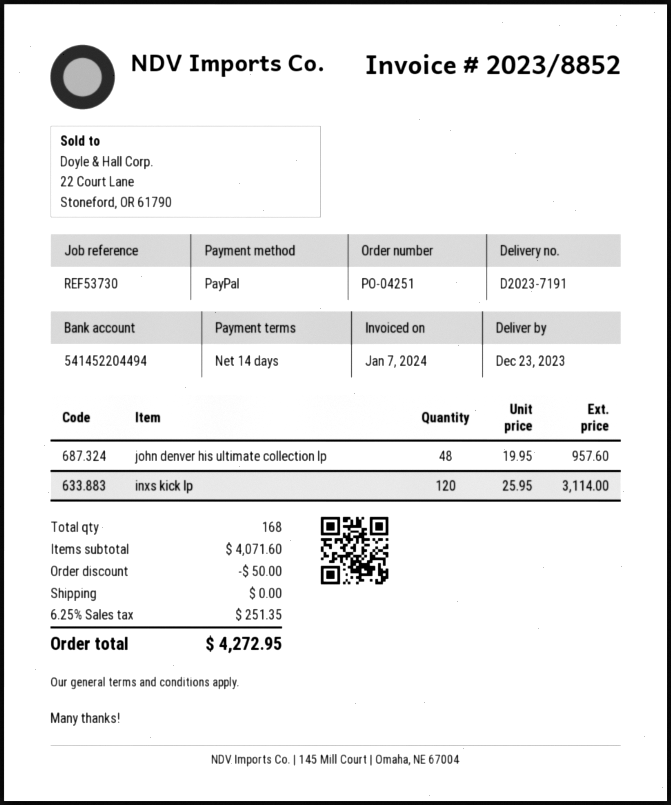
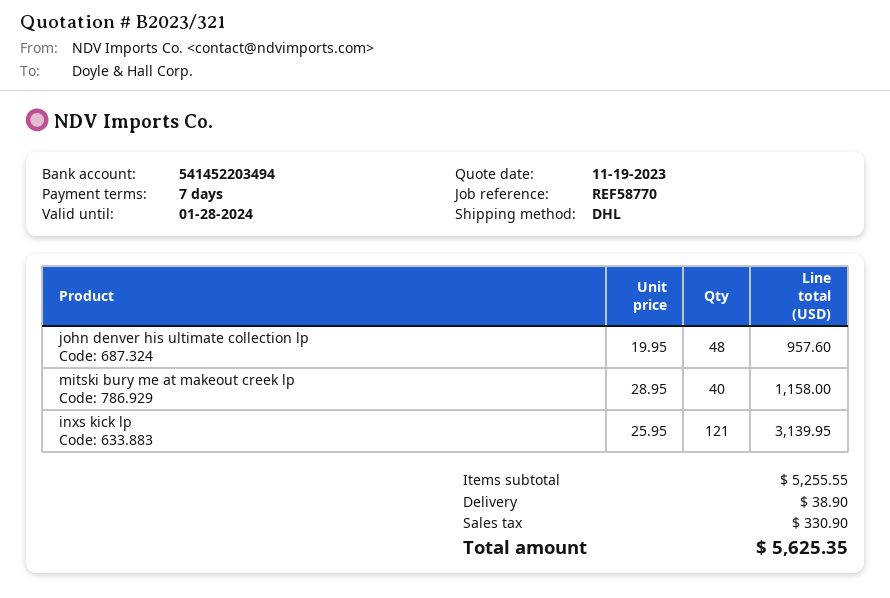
payment terms: 14 days -> 7 days
reference: REF53730 -> REF58770
bank account: 541452204494 -> 541452203494
inxs kick lp: 120 x 25.95 = 3114.00 -> 121 x 25.95 = 3139.95
mitski bury me at makeout creek lp: none -> 40 x 28.95 = 1158.00
subtotal: 4071.60 -> 5255.55
discount: 50.00 -> none
shipping: 0.00 -> 38.90
tax: 251.35 -> 330.90
total: 4272.95 -> 5625.35

